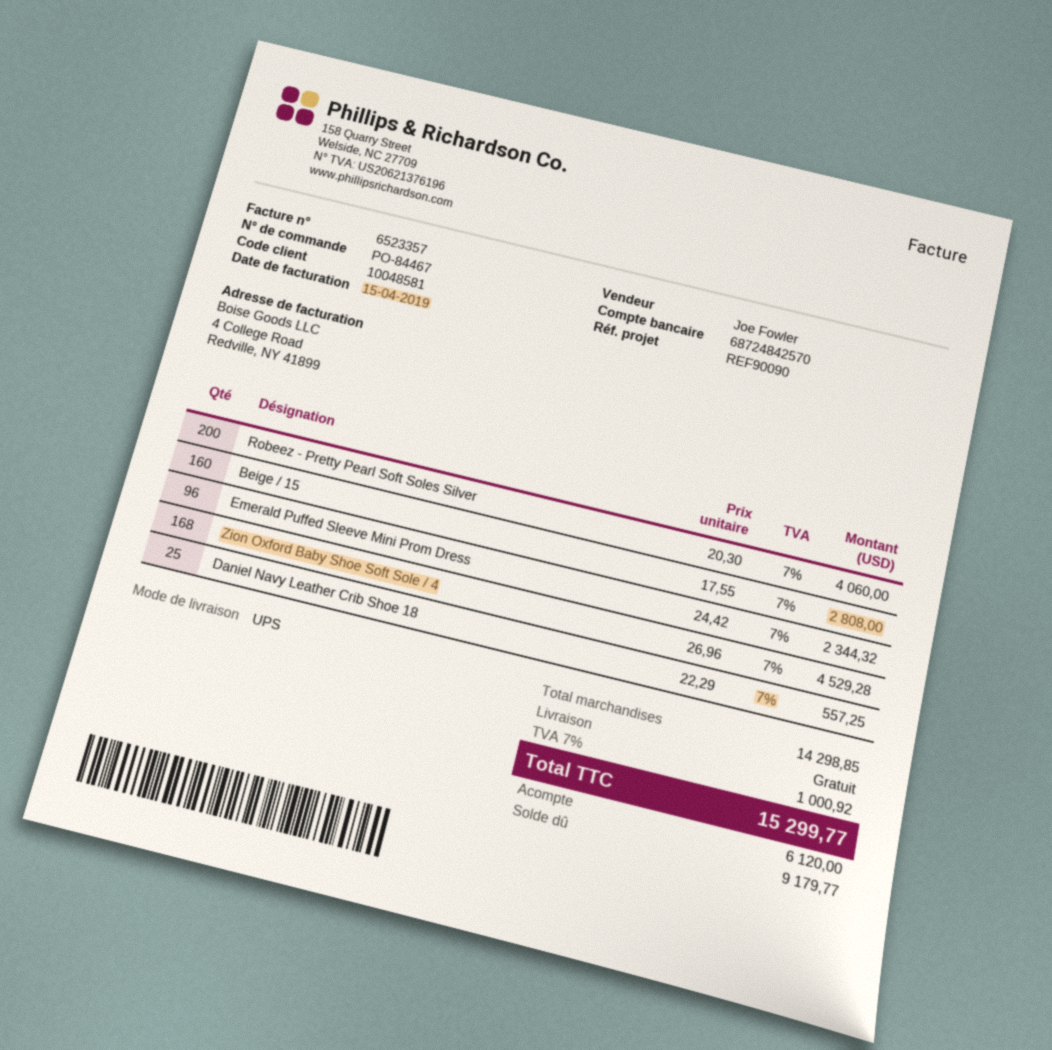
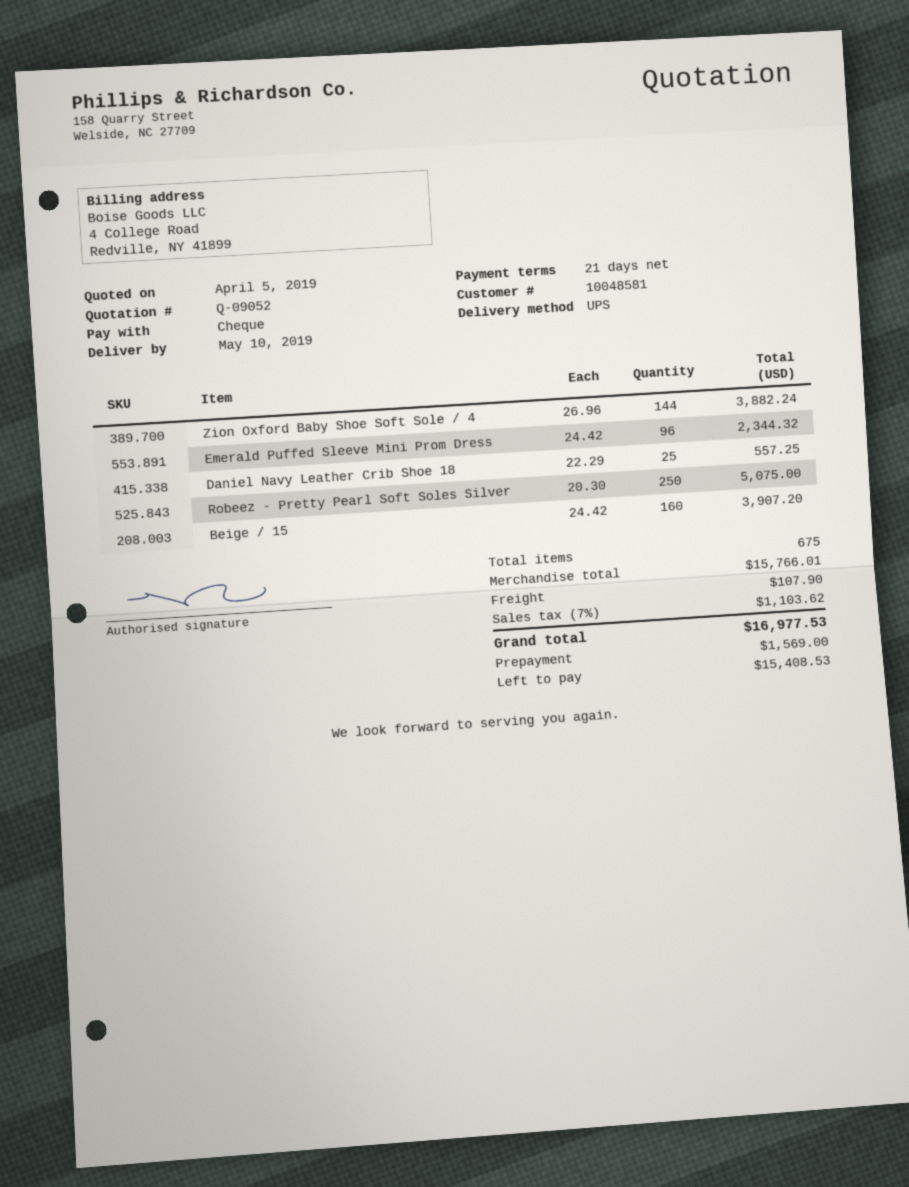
Robeez - Pretty Pearl Soft Soles Silver: 200 x 20.30 = 4060.00 -> 250 x 20.30 = 5075.00
Beige / 15: 160 x 17.55 = 2808.00 -> 160 x 24.42 = 3907.20
Zion Oxford Baby Shoe Soft Sole / 4: 168 x 26.96 = 4529.28 -> 144 x 26.96 = 3882.24
subtotal: 14298.85 -> 15766.01
shipping: 0.00 -> 107.90
tax: 7% = 1000.92 -> 7% = 1103.62
total: 15299.77 -> 16977.53
deposit: 6120.00 -> 1569.00
balance: 9179.77 -> 15408.53

